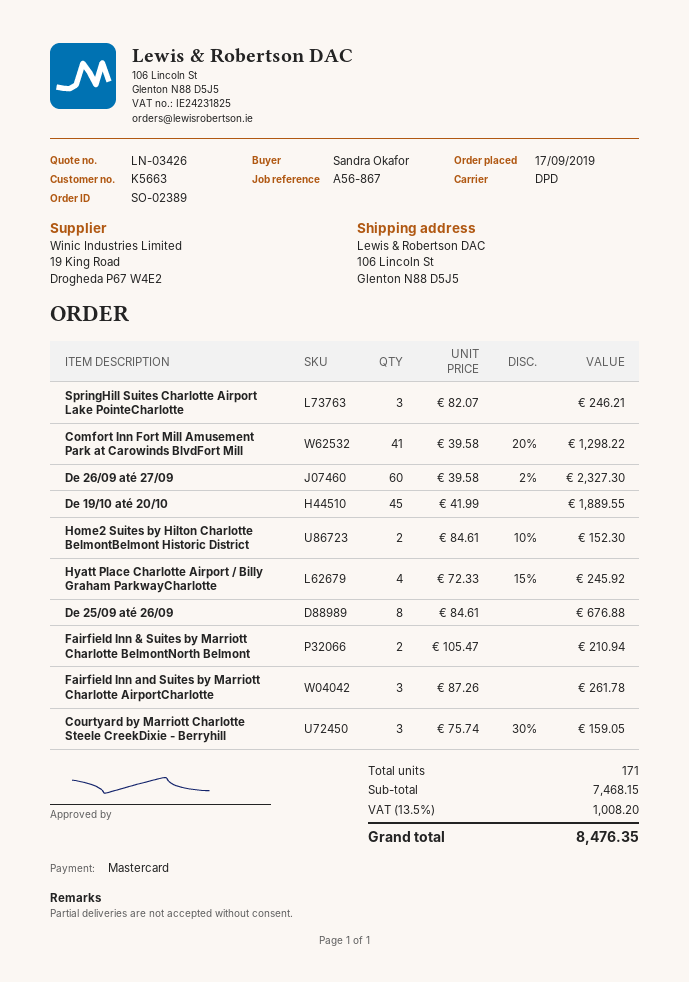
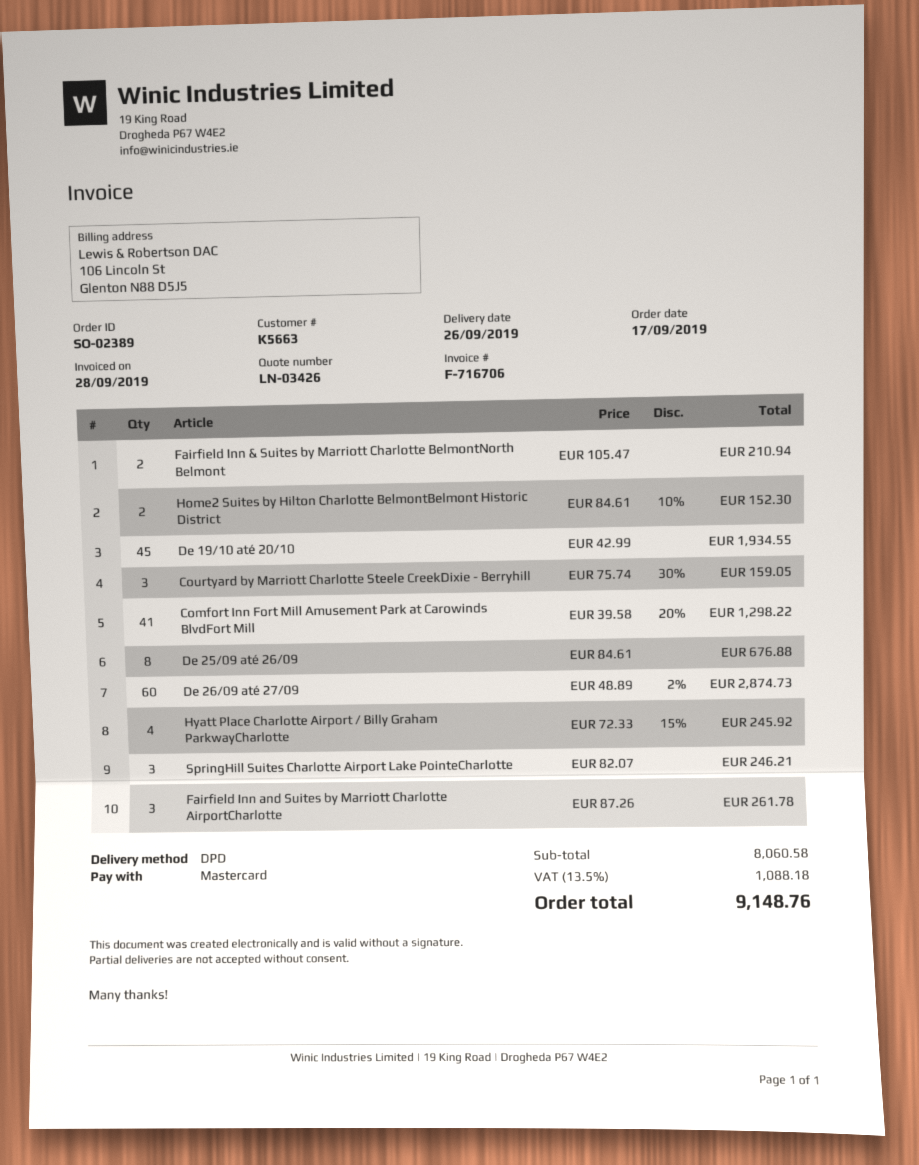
De 26/09 até 27/09: 60 x 39.58 - 2% = 2327.30 -> 60 x 48.89 - 2% = 2874.73
De 19/10 até 20/10: 45 x 41.99 = 1889.55 -> 45 x 42.99 = 1934.55
subtotal: 7468.15 -> 8060.58
tax: 13.5% = 1008.20 -> 13.5% = 1088.18
total: 8476.35 -> 9148.76

